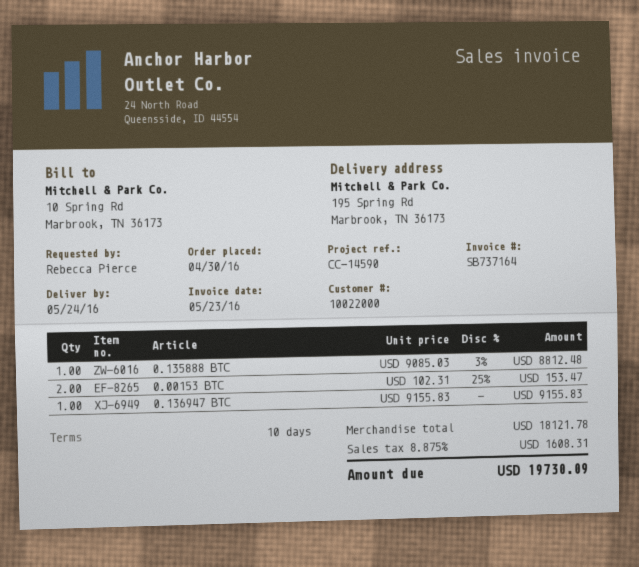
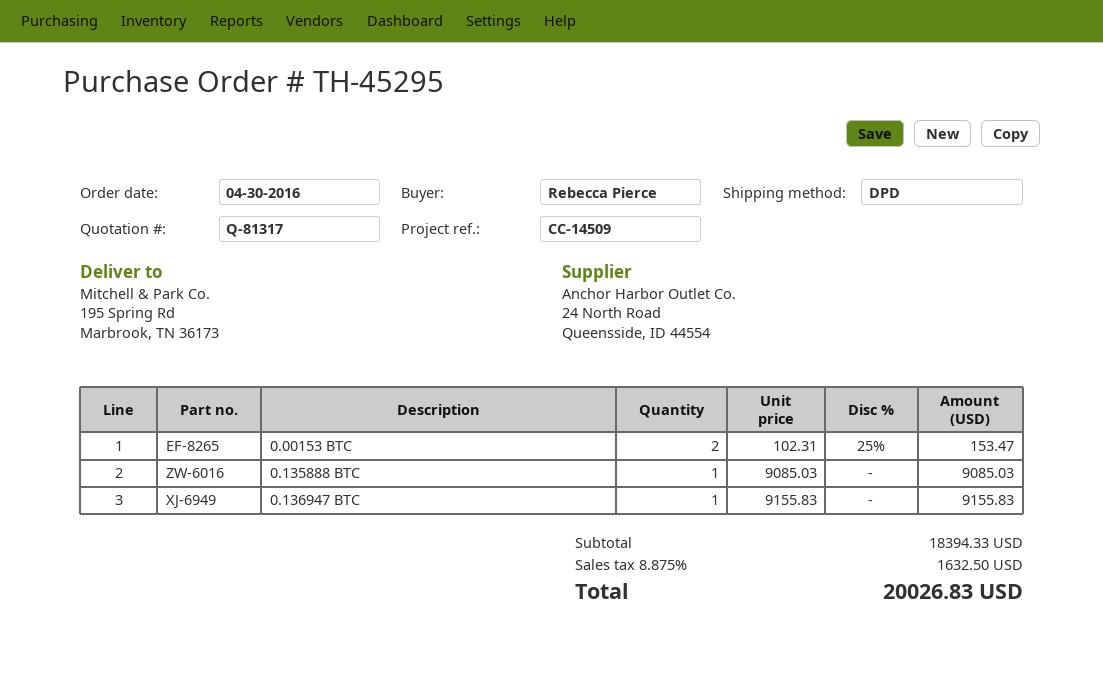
reference: CC-14590 -> CC-14509
0.135888 BTC: 1 x 9085.03 - 3% = 8812.48 -> 1 x 9085.03 = 9085.03
subtotal: 18121.78 -> 18394.33
tax: 8.875% = 1608.31 -> 8.875% = 1632.50
total: 19730.09 -> 20026.83

